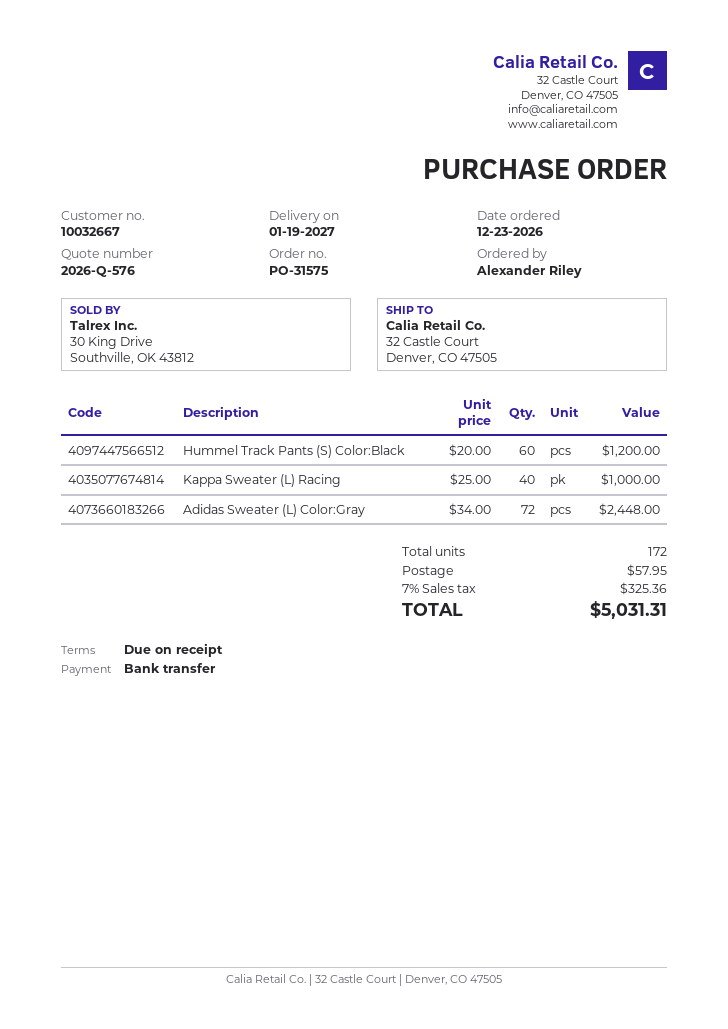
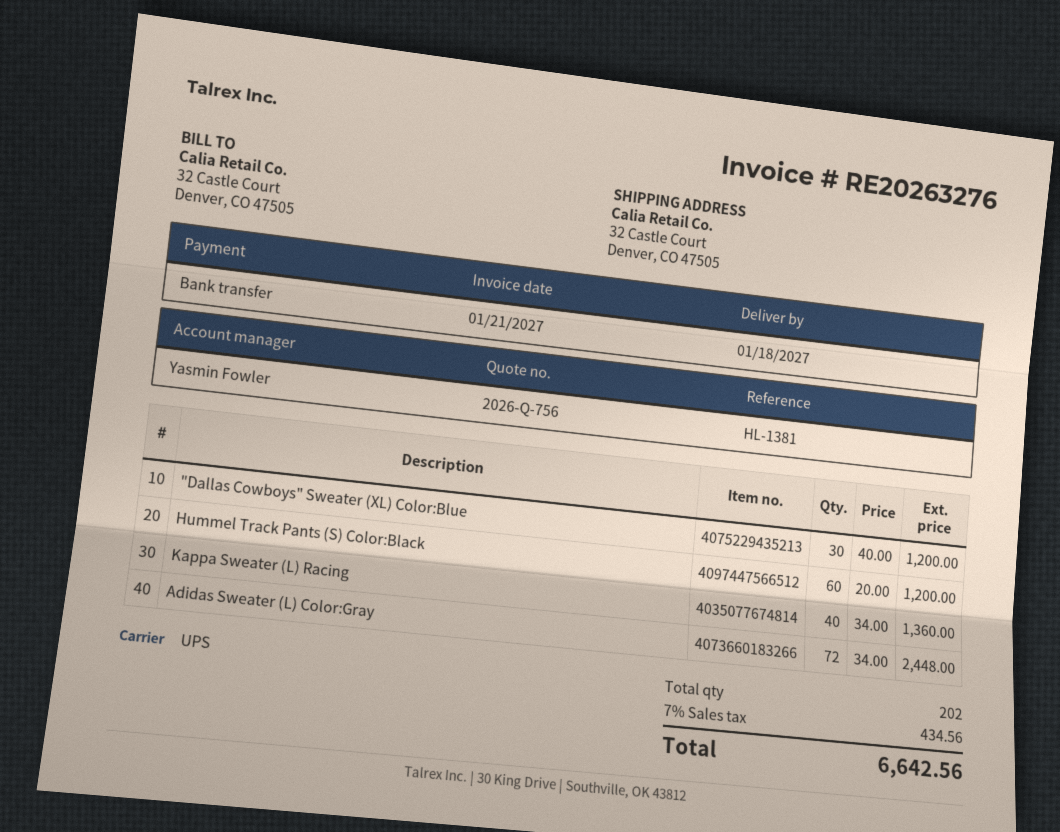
quote number: 2026-Q-576 -> 2026-Q-756
delivery date: 2027-01-19 -> 2027-01-18
Kappa Sweater (L) Racing: 40 x 25.00 = 1000.00 -> 40 x 34.00 = 1360.00
"Dallas Cowboys" Sweater (XL) Color:Blue: none -> 30 x 40.00 = 1200.00
total quantity: 172 -> 202
shipping: 57.95 -> none
tax: 7% = 325.36 -> 7% = 434.56
total: 5031.31 -> 6642.56

